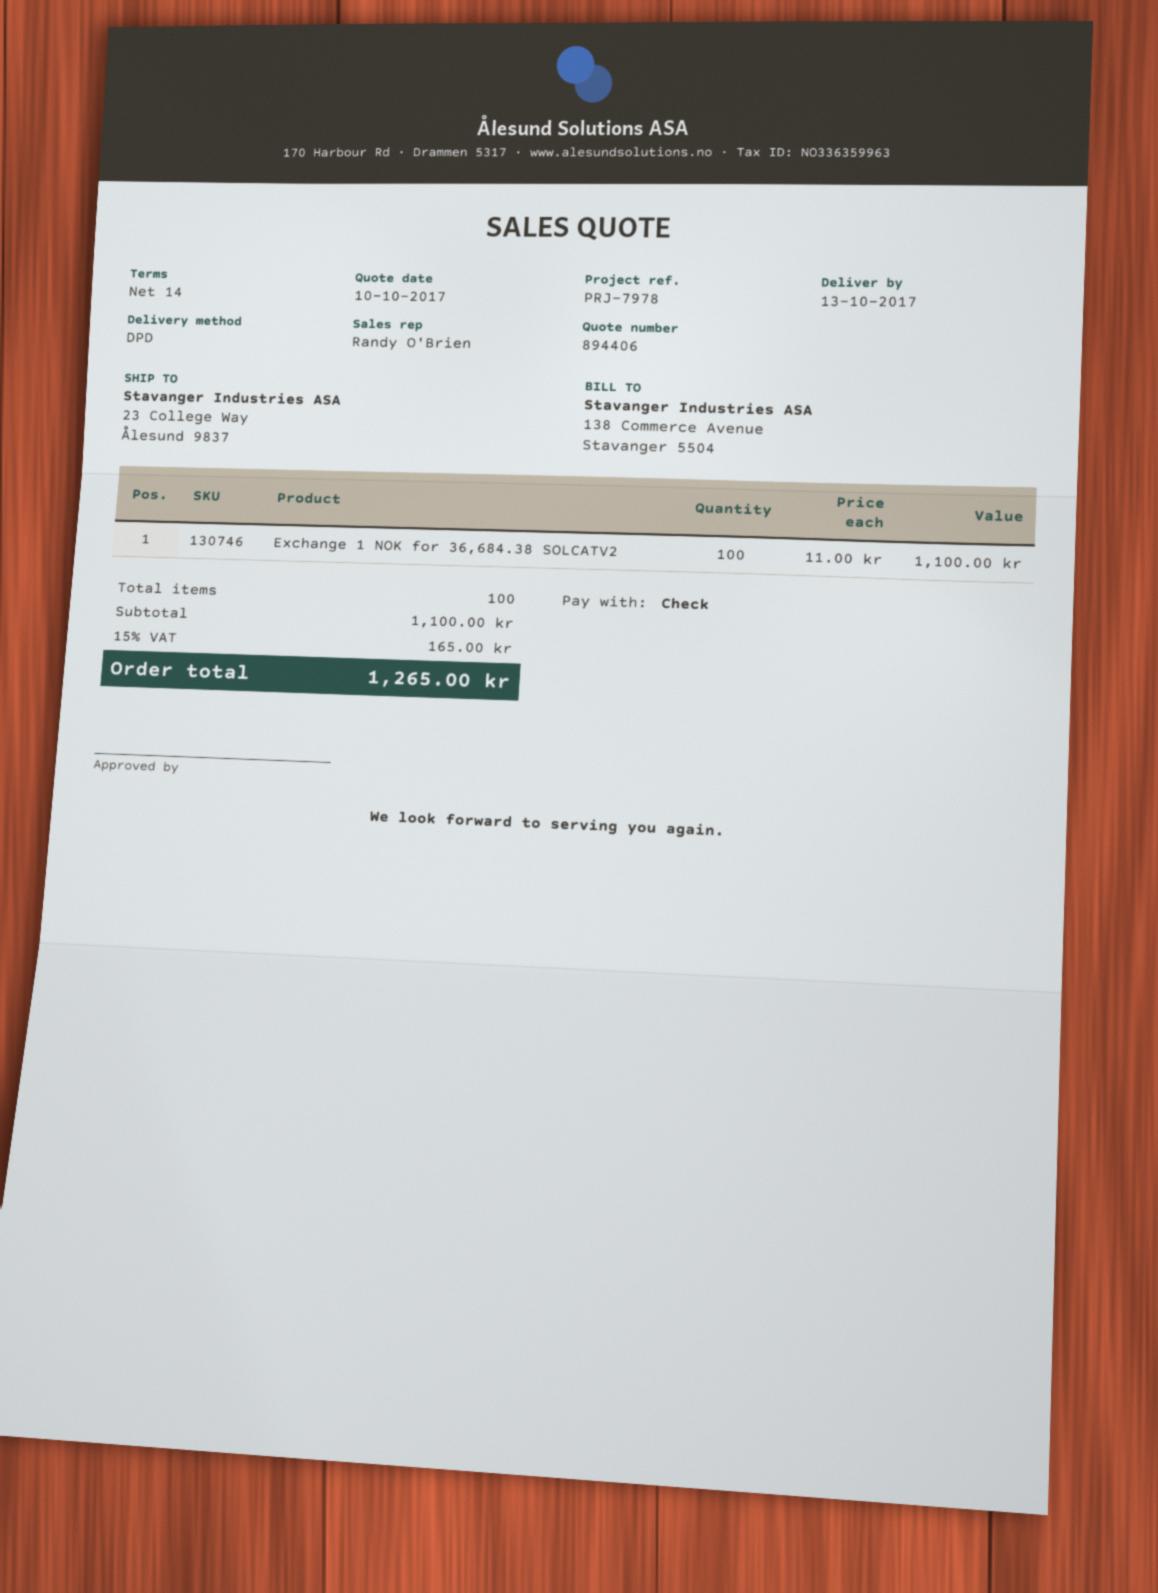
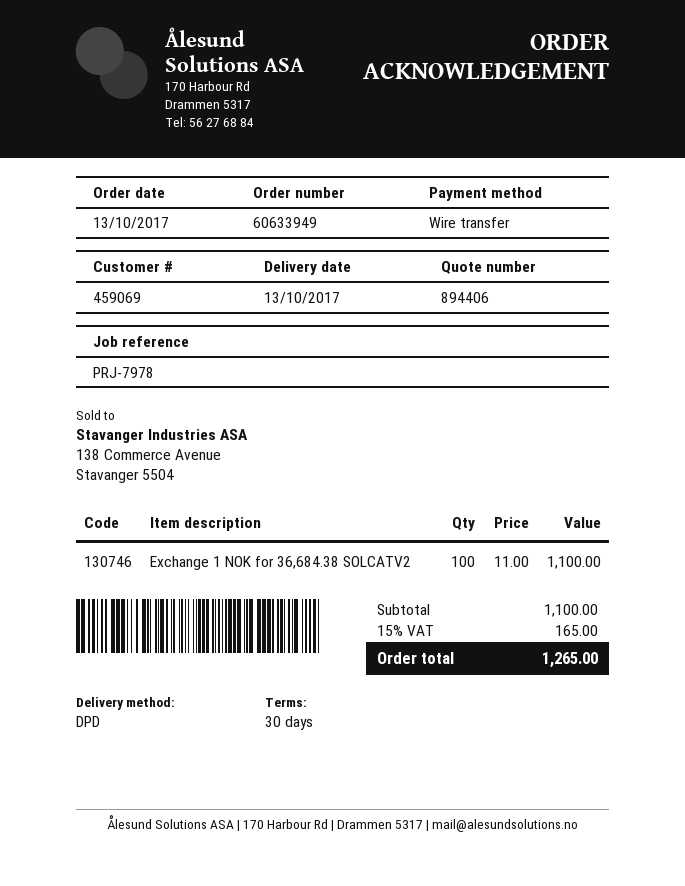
payment terms: 14 days -> 30 days
payment method: cheque -> bank transfer

